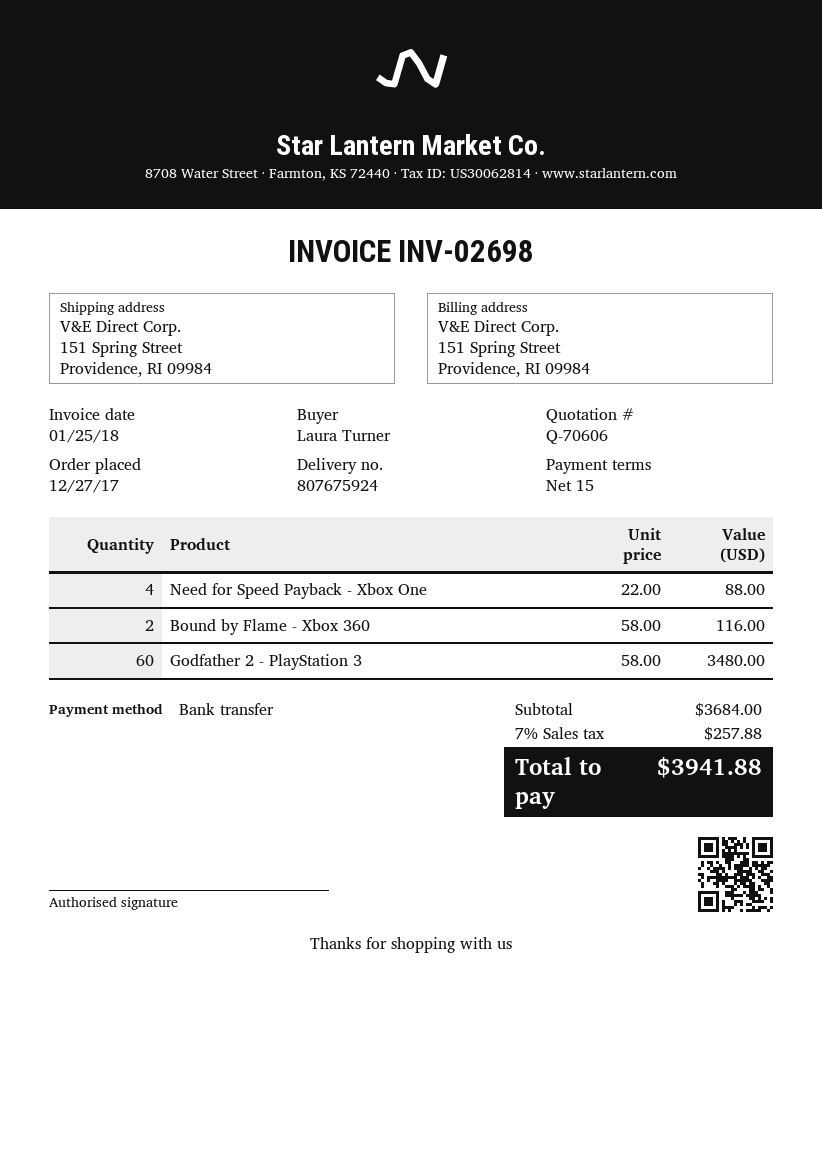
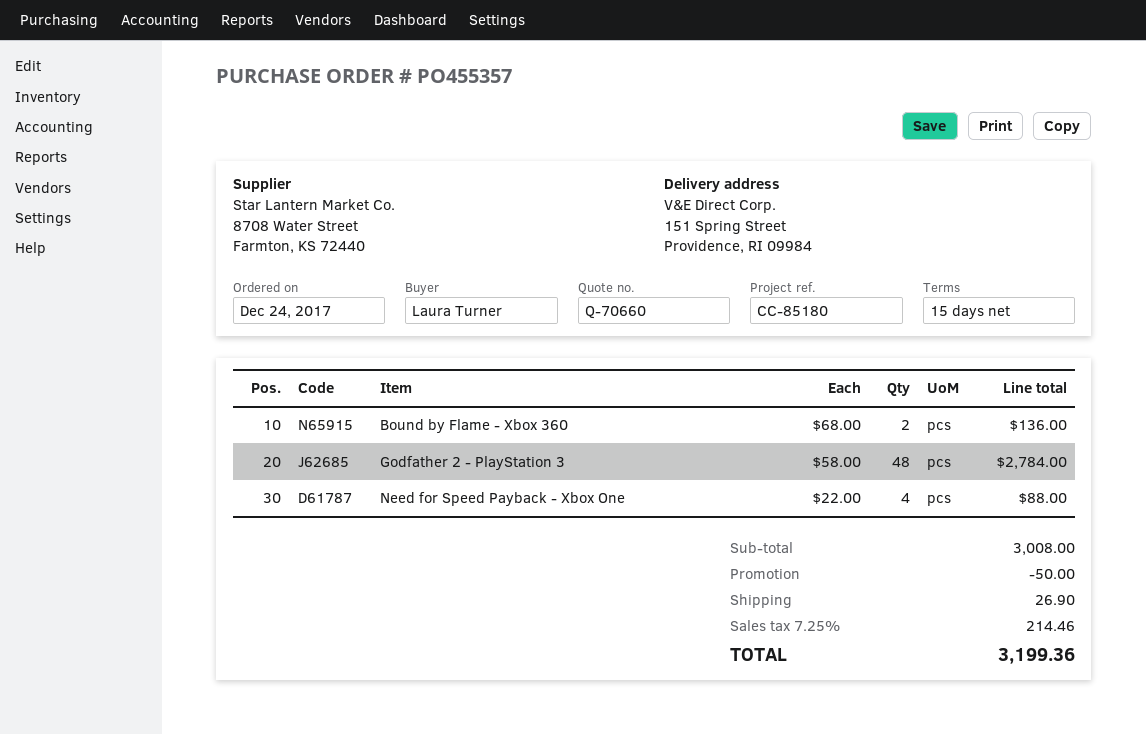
quote number: Q-70606 -> Q-70660
order date: 2017-12-27 -> 2017-12-24
Bound by Flame - Xbox 360: 2 x 58.00 = 116.00 -> 2 x 68.00 = 136.00
Godfather 2 - PlayStation 3: 60 x 58.00 = 3480.00 -> 48 x 58.00 = 2784.00
subtotal: 3684.00 -> 3008.00
discount: none -> 50.00
shipping: none -> 26.90
tax: 7% = 257.88 -> 7.25% = 214.46
total: 3941.88 -> 3199.36

